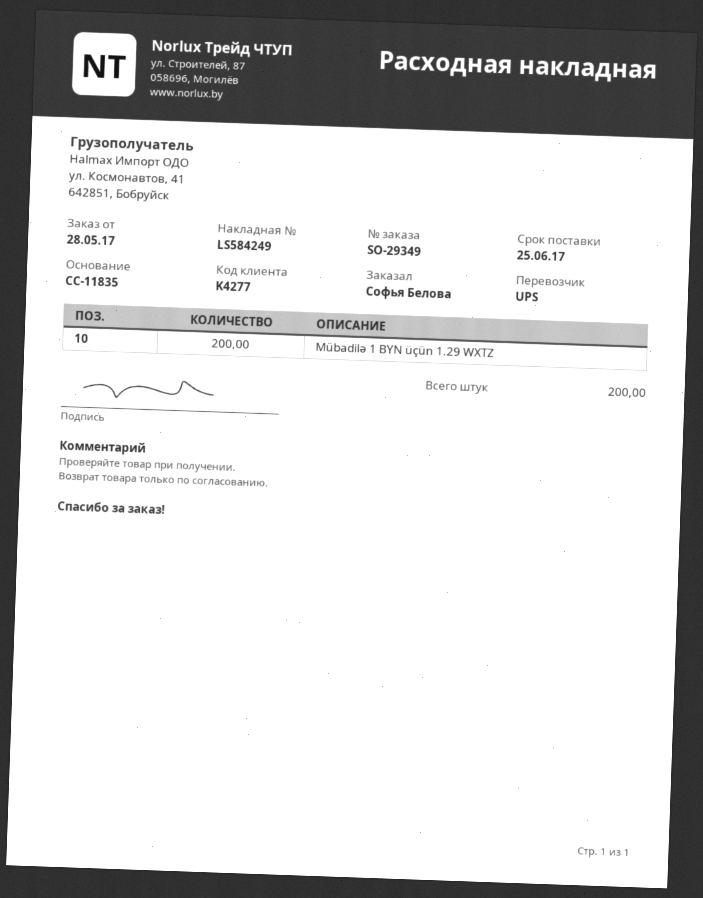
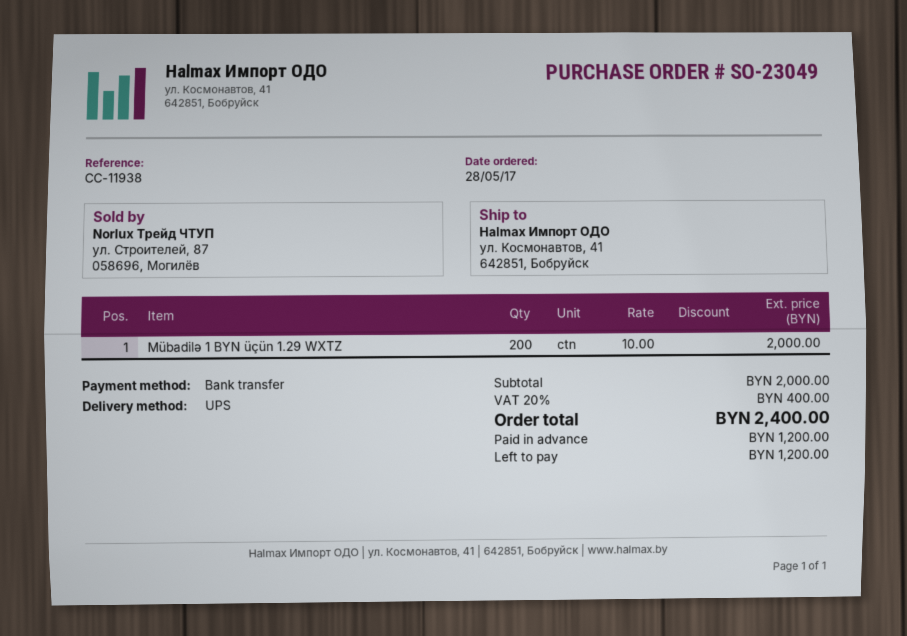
order number: SO-29349 -> SO-23049
reference: CC-11835 -> CC-11938

